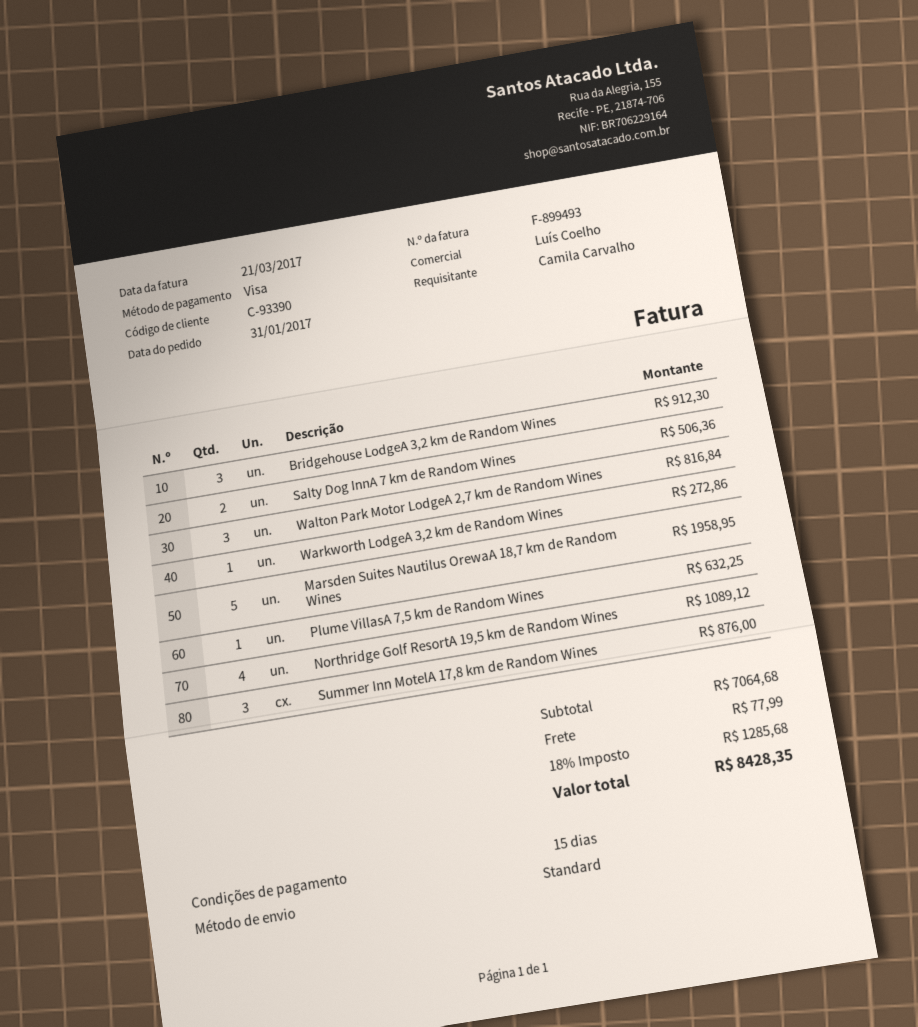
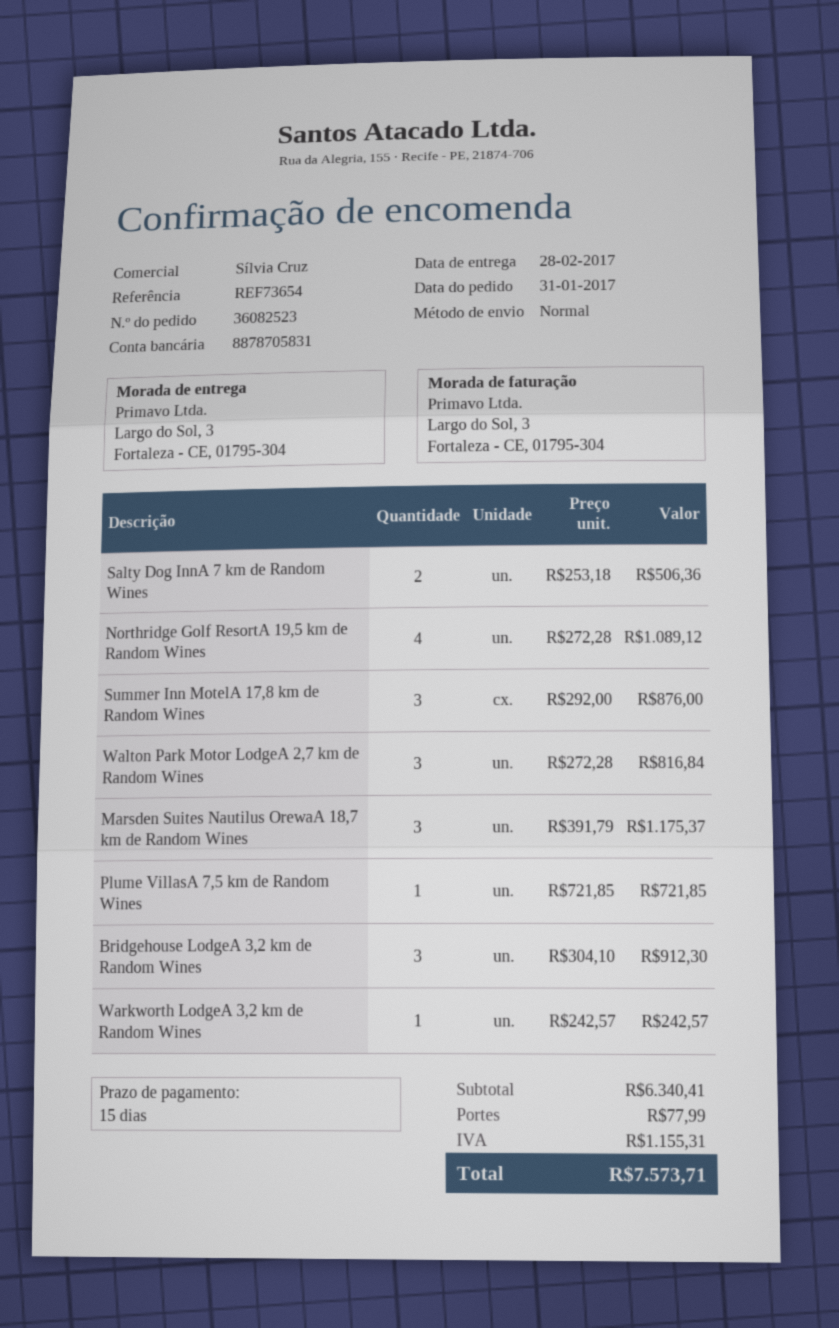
sales rep: Luís Coelho -> Sílvia Cruz
Warkworth LodgeA 3,2 km de Random Wines: 1 for 272.86 -> 1 for 242.57
Marsden Suites Nautilus OrewaA 18,7 km de Random Wines: 5 for 1958.95 -> 3 for 1175.37
Plume VillasA 7,5 km de Random Wines: 1 for 632.25 -> 1 for 721.85
subtotal: 7064.68 -> 6340.41
tax: 1285.68 -> 1155.31
total: 8428.35 -> 7573.71

